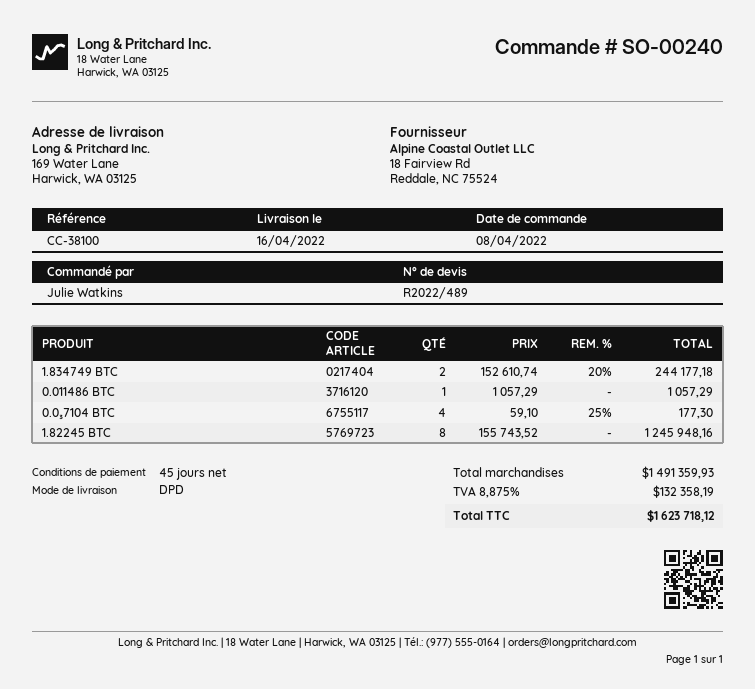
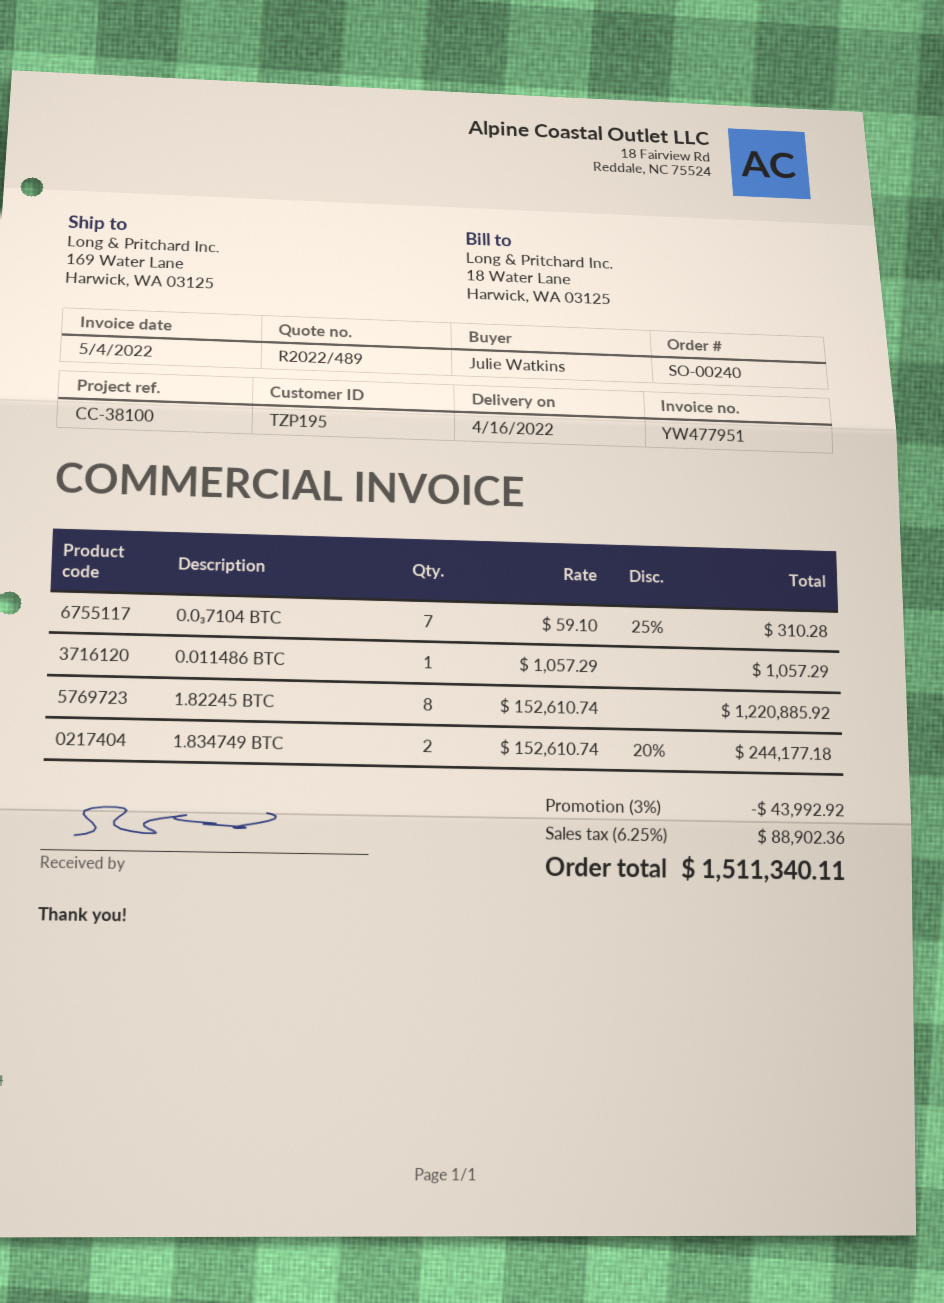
0.0₃7104 BTC: 4 x 59.10 - 25% = 177.30 -> 7 x 59.10 - 25% = 310.28
1.82245 BTC: 8 x 155743.52 = 1245948.16 -> 8 x 152610.74 = 1220885.92
discount: none -> 3% = 43992.92
tax: 8.875% = 132358.19 -> 6.25% = 88902.36
total: 1623718.12 -> 1511340.11

